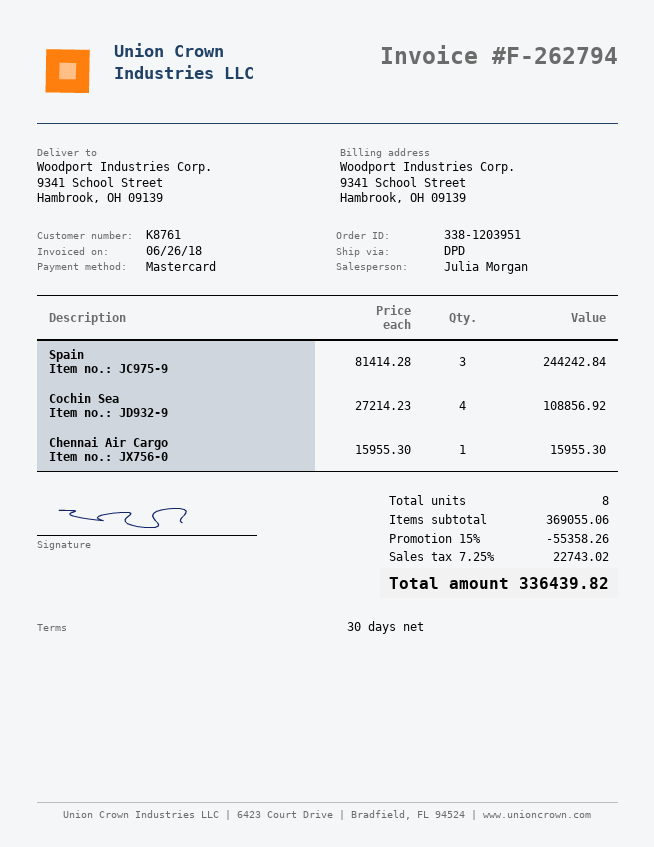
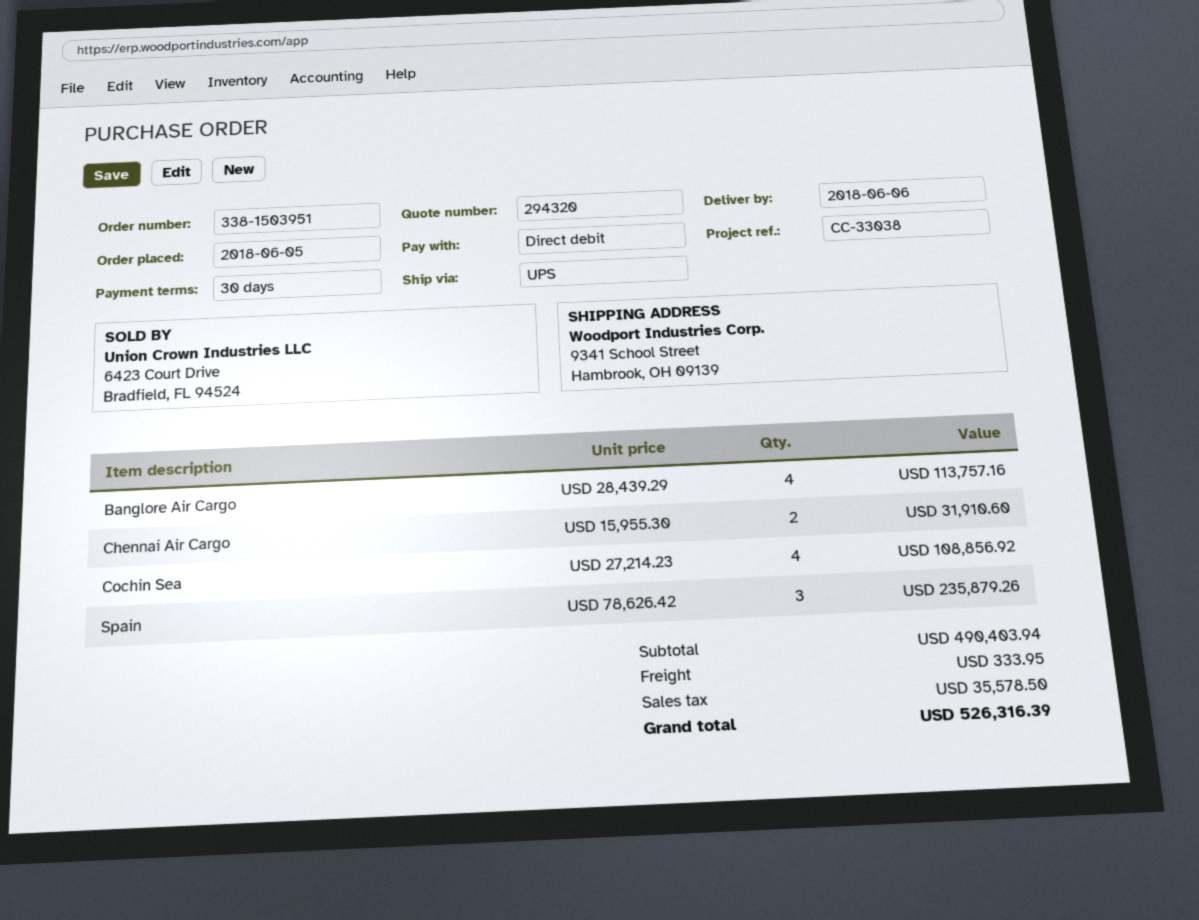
order number: 338-1203951 -> 338-1503951
payment method: Mastercard -> direct debit
shipping method: DPD -> UPS
Spain: 3 x 81414.28 = 244242.84 -> 3 x 78626.42 = 235879.26
Chennai Air Cargo: 1 x 15955.30 = 15955.30 -> 2 x 15955.30 = 31910.60
Banglore Air Cargo: none -> 4 x 28439.29 = 113757.16
subtotal: 369055.06 -> 490403.94
discount: 15% = 55358.26 -> none
shipping: none -> 333.95
tax: 22743.02 -> 35578.50
total: 336439.82 -> 526316.39

